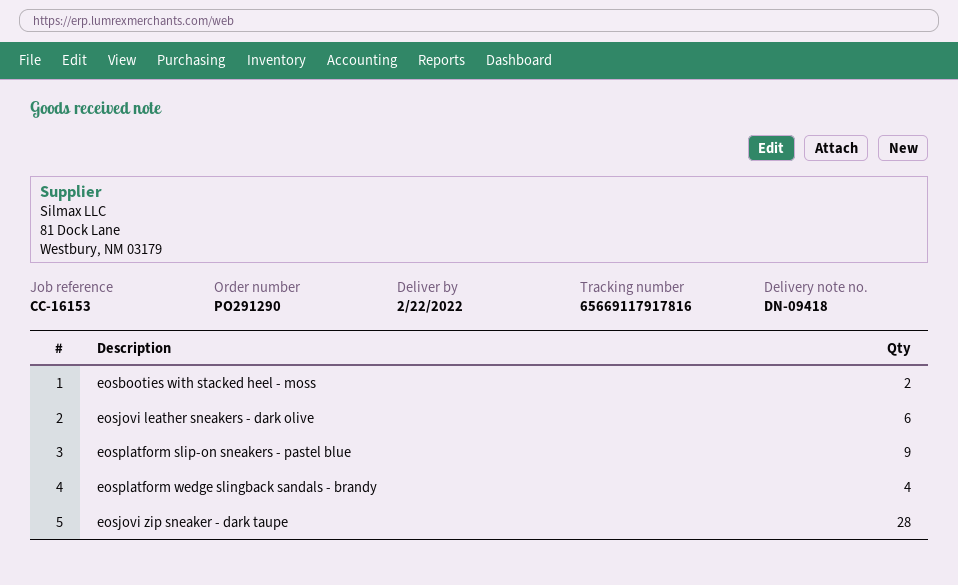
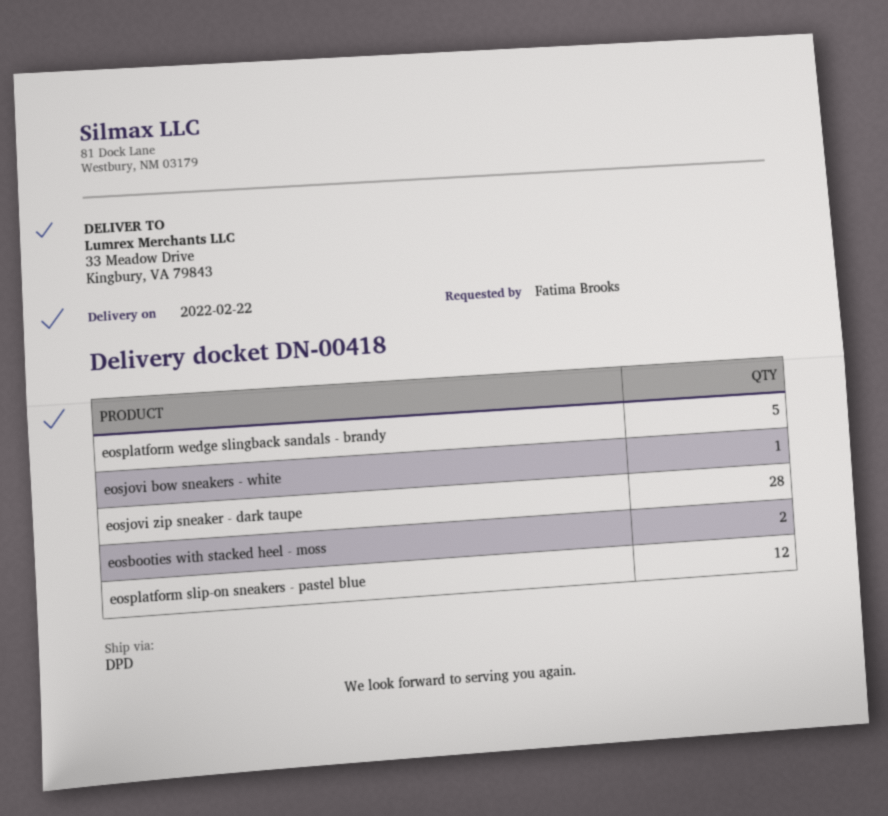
delivery note number: DN-09418 -> DN-00418
eosjovi leather sneakers - dark olive: 6 -> none
eosplatform slip-on sneakers - pastel blue: 9 -> 12
eosplatform wedge slingback sandals - brandy: 4 -> 5
eosjovi bow sneakers - white: none -> 1

